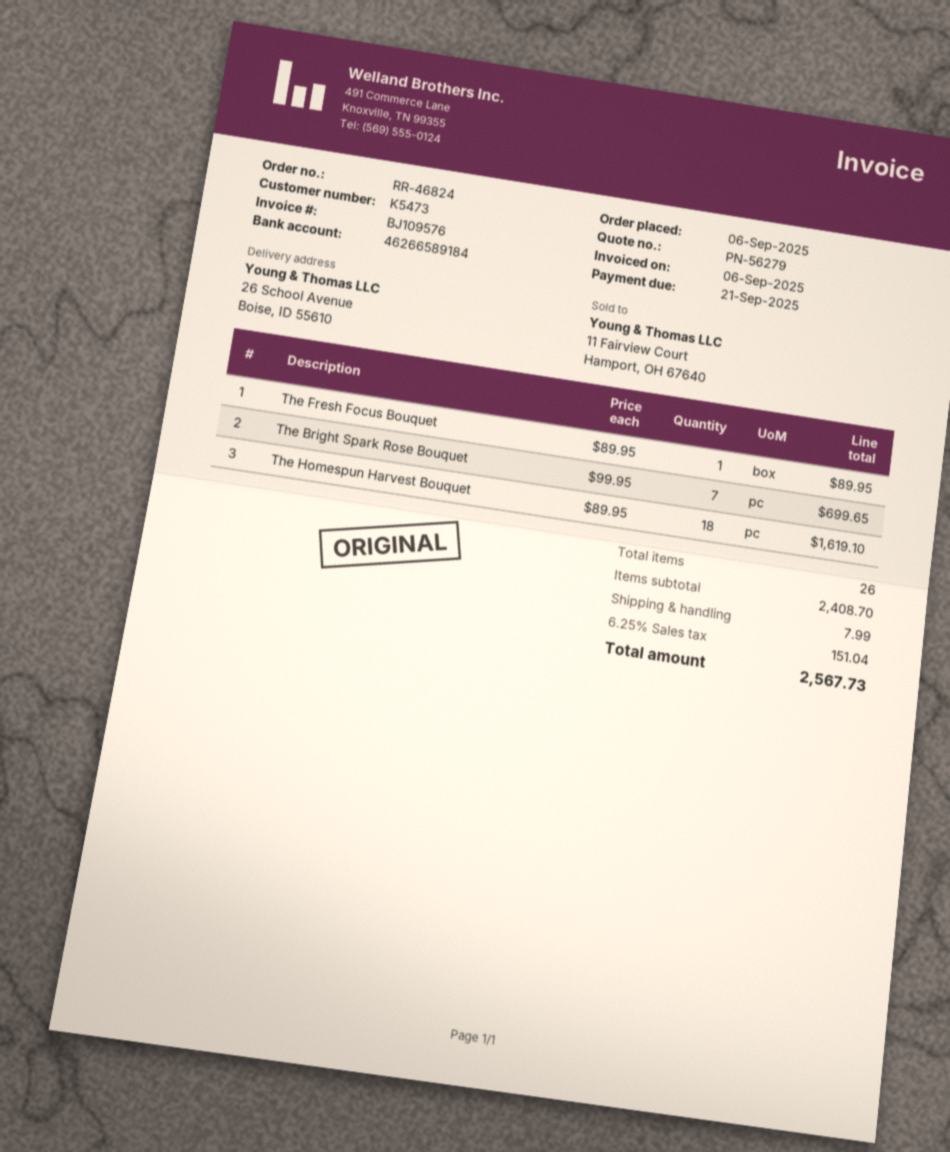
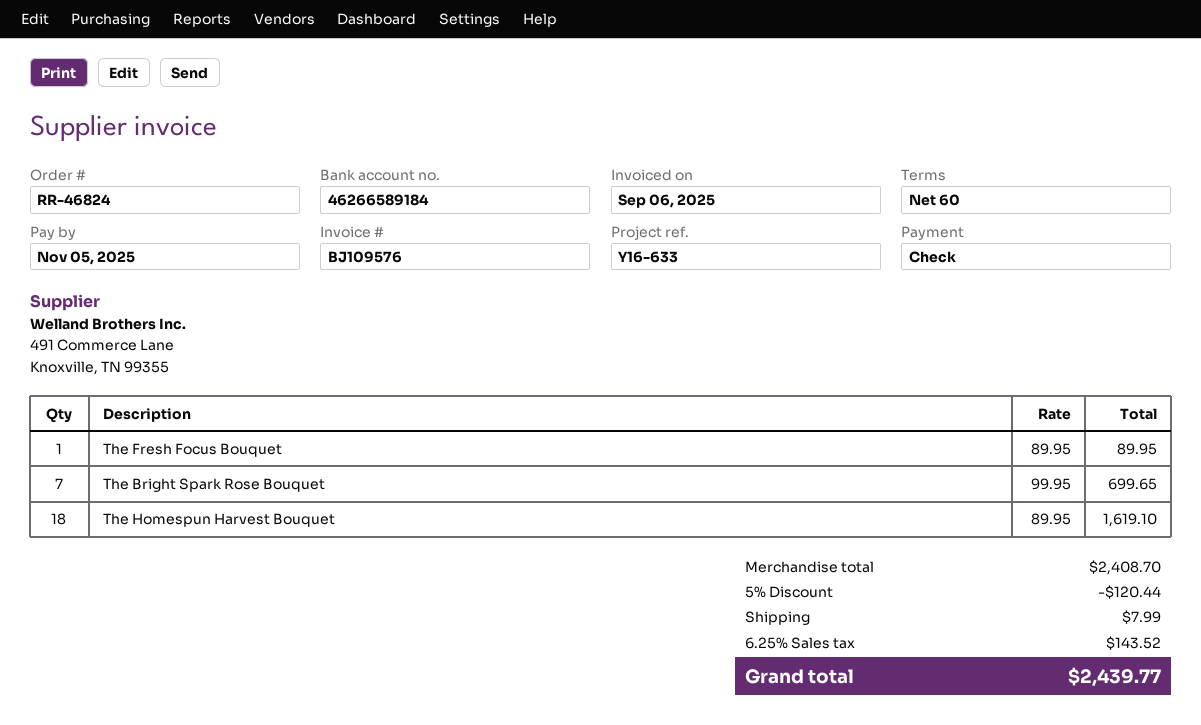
due date: 2025-09-21 -> 2025-11-05
discount: none -> 5% = 120.44
tax: 6.25% = 151.04 -> 6.25% = 143.52
total: 2567.73 -> 2439.77

